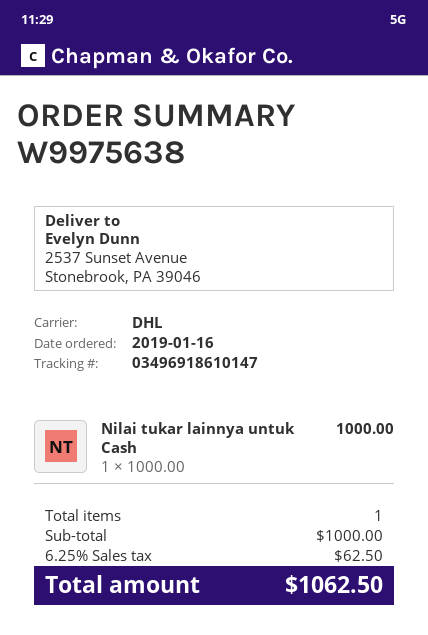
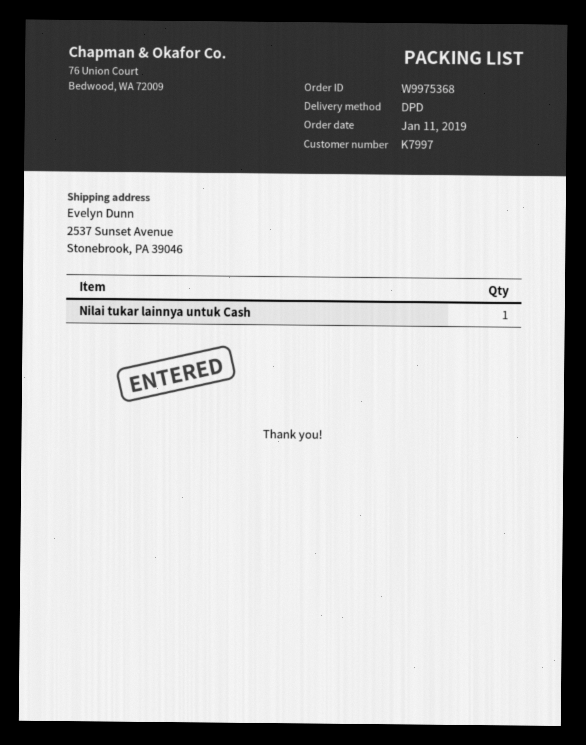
order number: W9975638 -> W9975368
order date: 2019-01-16 -> 2019-01-11
shipping method: DHL -> DPD

